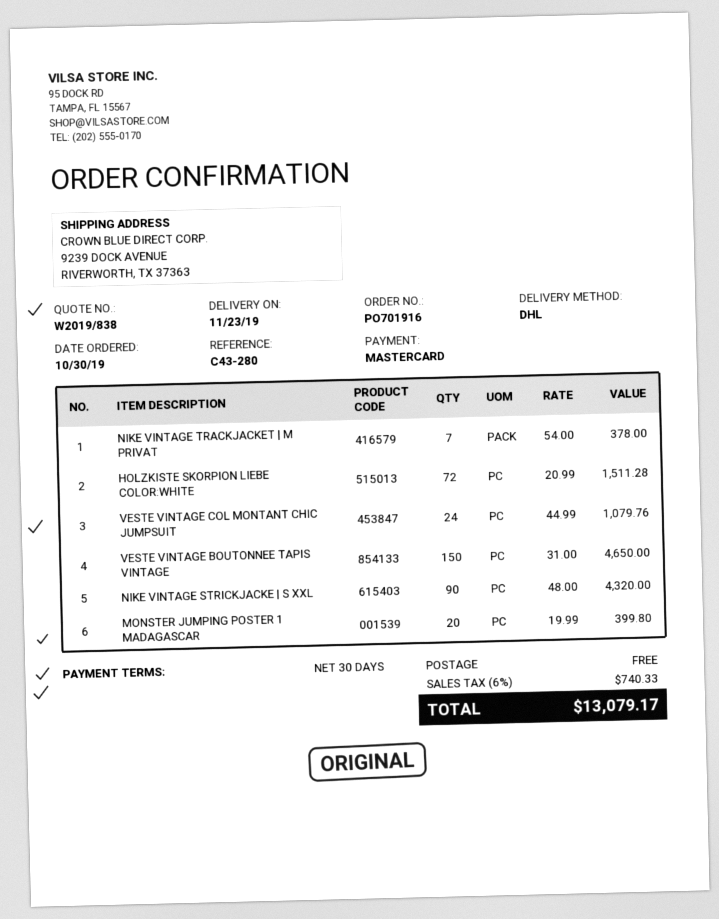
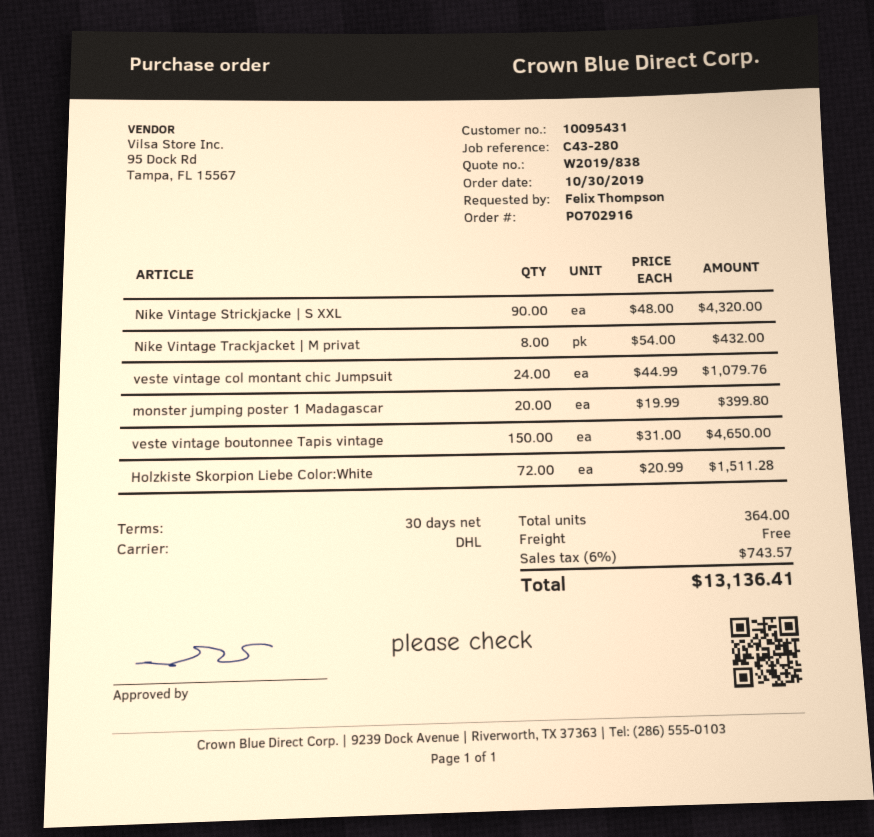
order number: PO701916 -> PO702916
NIKE VINTAGE TRACKJACKET | M PRIVAT: 7 x 54.00 = 378.00 -> 8 x 54.00 = 432.00
tax: 6% = 740.33 -> 6% = 743.57
total: 13079.17 -> 13136.41

